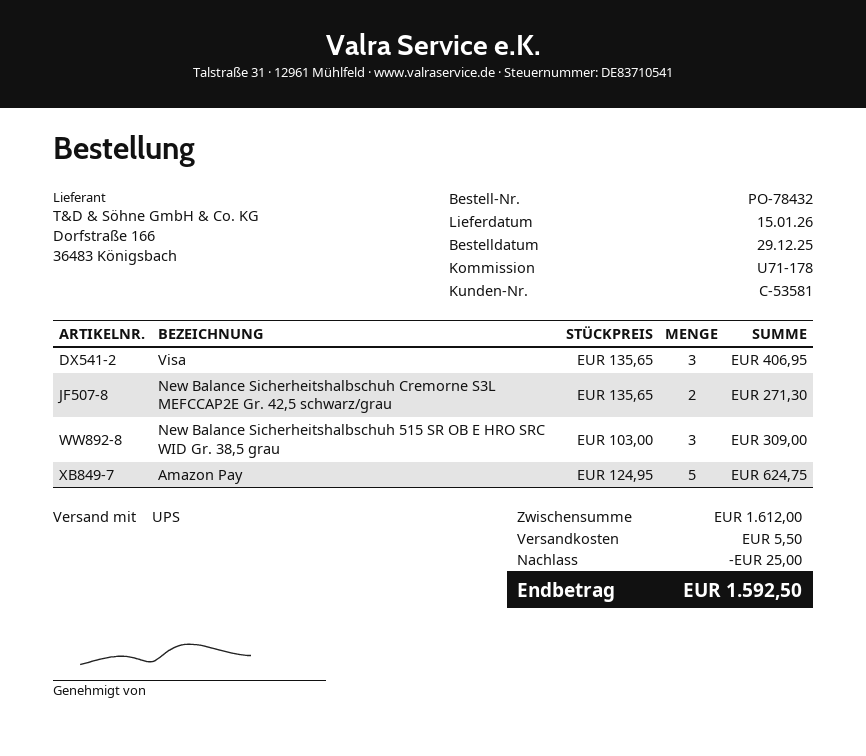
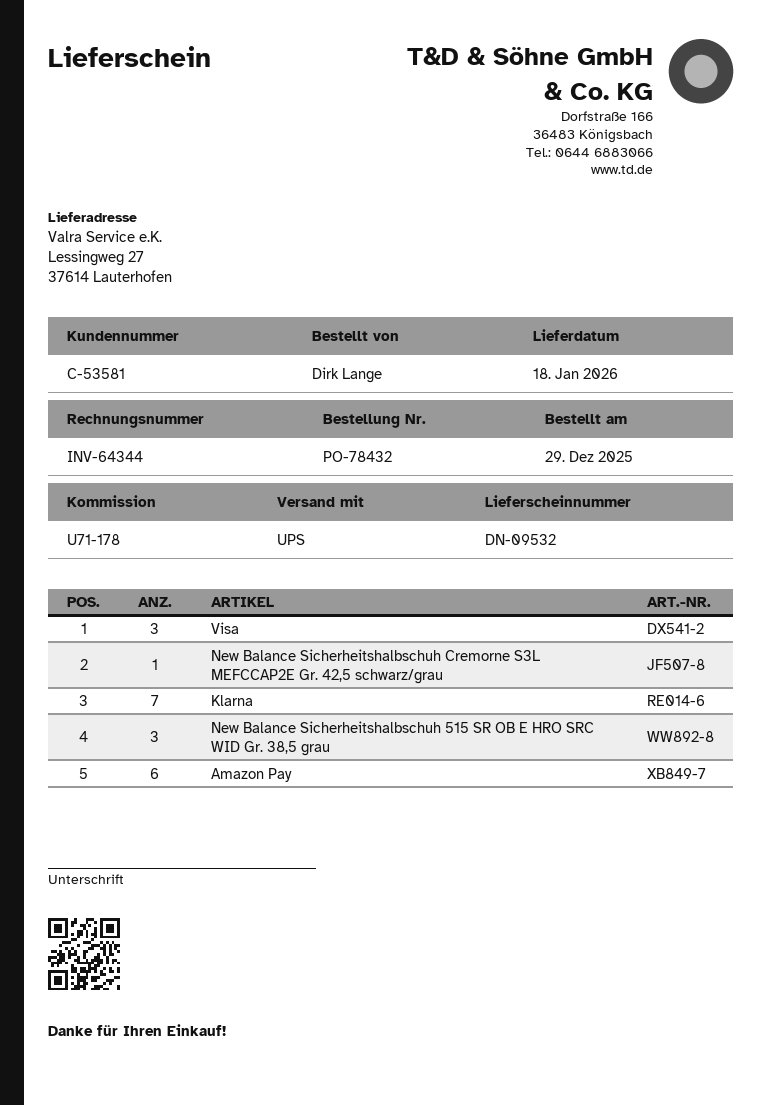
delivery date: 2026-01-15 -> 2026-01-18
New Balance Sicherheitshalbschuh Cremorne S3L MEFCCAP2E Gr. 42,5 schwarz/grau: 2 -> 1
Amazon Pay: 5 -> 6
Klarna: none -> 7

